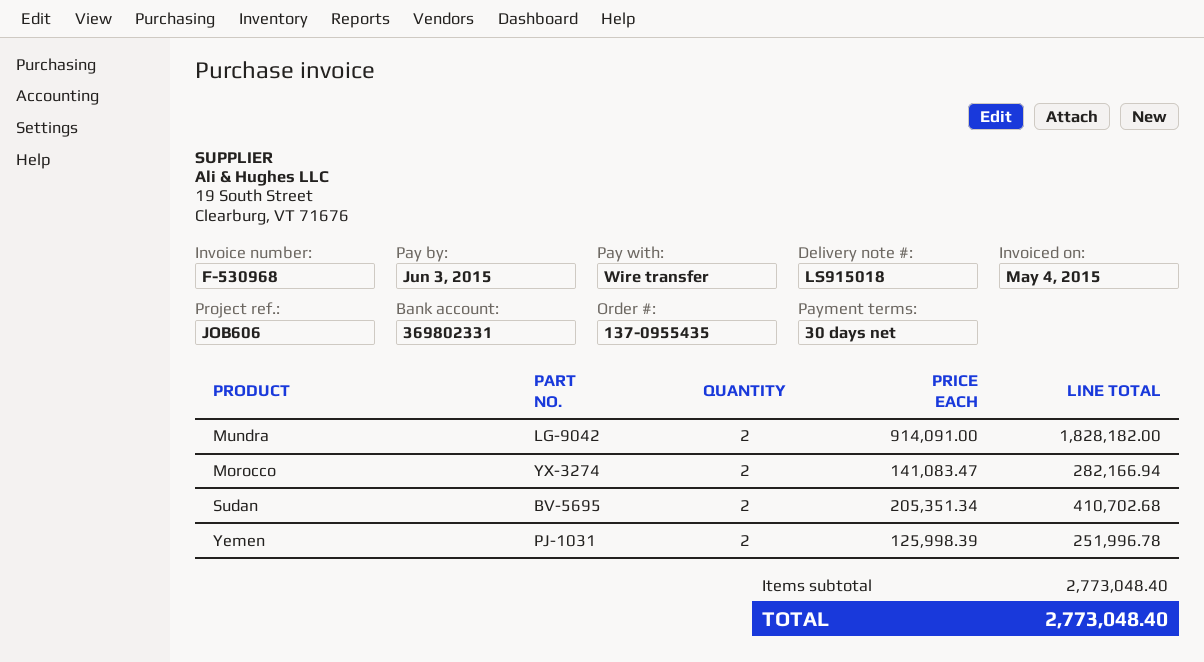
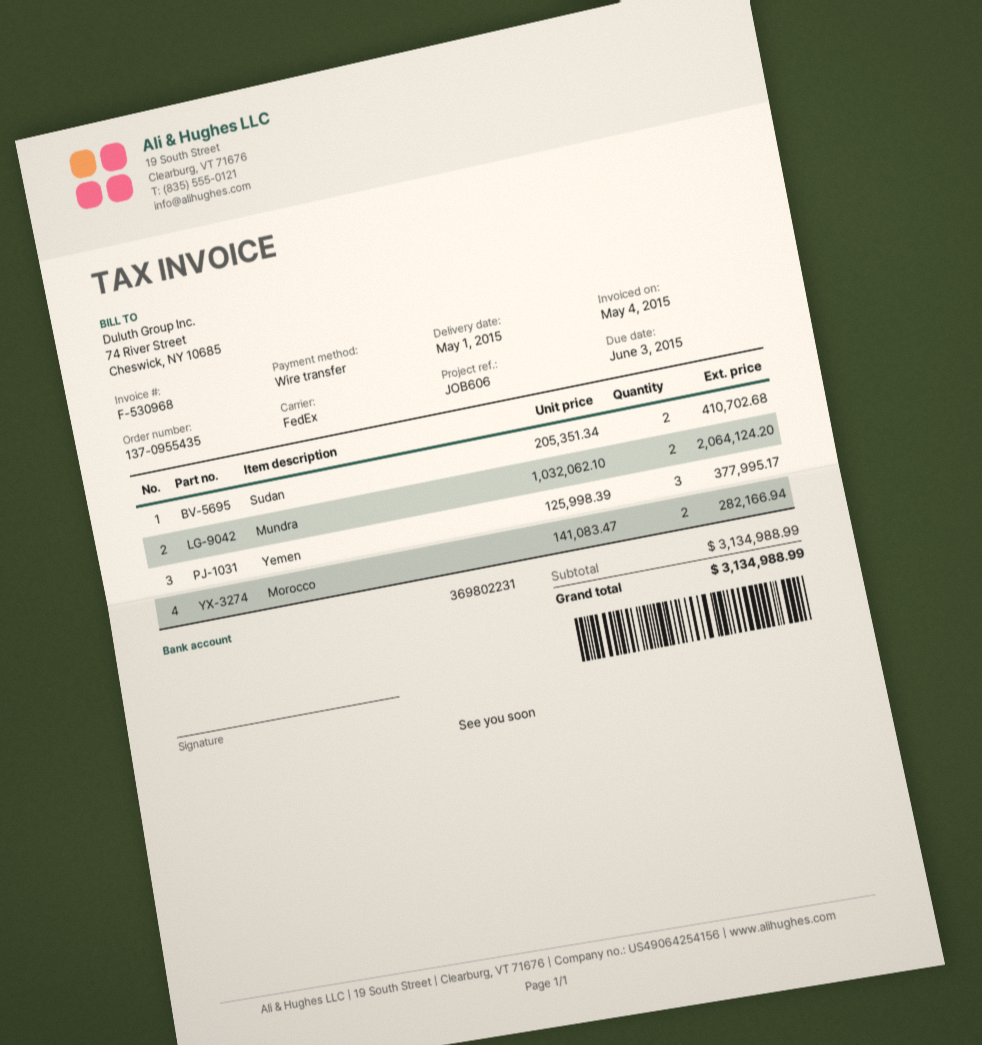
bank account: 369802331 -> 369802231
Mundra: 2 x 914091.00 = 1828182.00 -> 2 x 1032062.10 = 2064124.20
Yemen: 2 x 125998.39 = 251996.78 -> 3 x 125998.39 = 377995.17
subtotal: 2773048.40 -> 3134988.99
total: 2773048.40 -> 3134988.99

